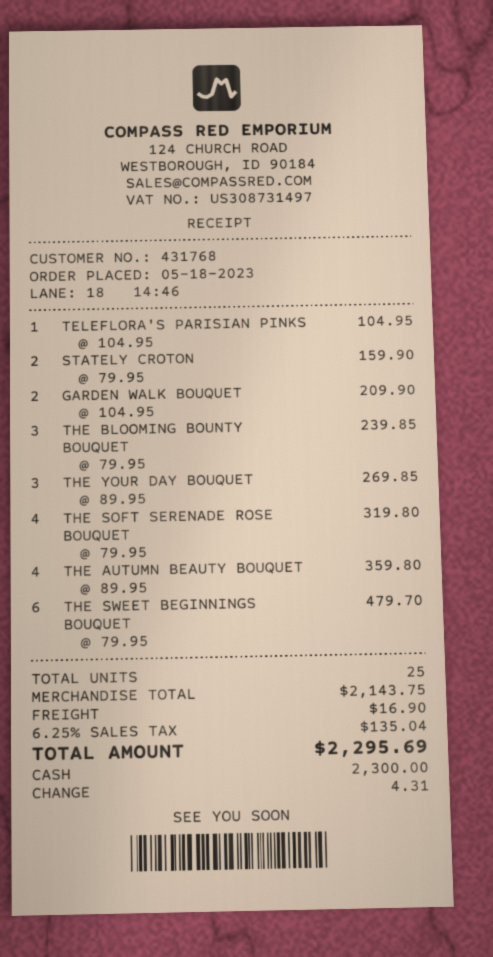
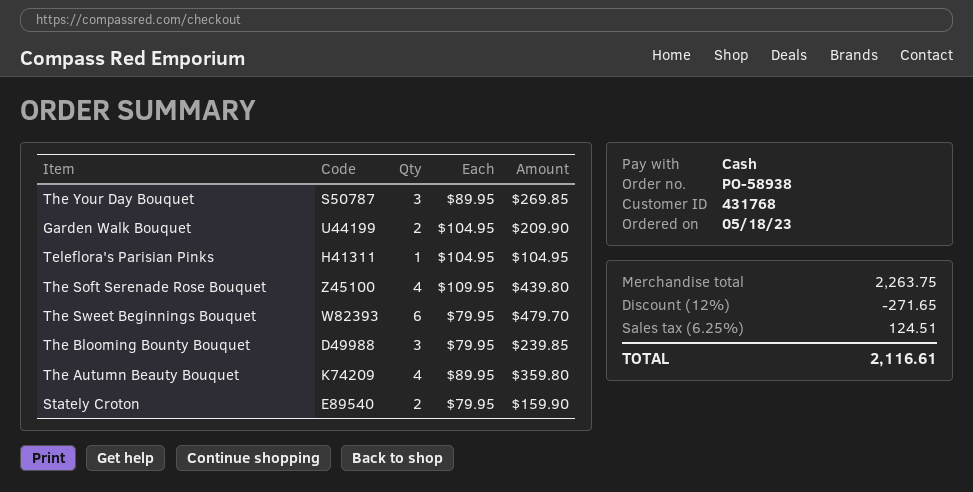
THE SOFT SERENADE ROSE BOUQUET: 4 x 79.95 = 319.80 -> 4 x 109.95 = 439.80
subtotal: 2143.75 -> 2263.75
discount: none -> 12% = 271.65
shipping: 16.90 -> none
tax: 6.25% = 135.04 -> 6.25% = 124.51
total: 2295.69 -> 2116.61

